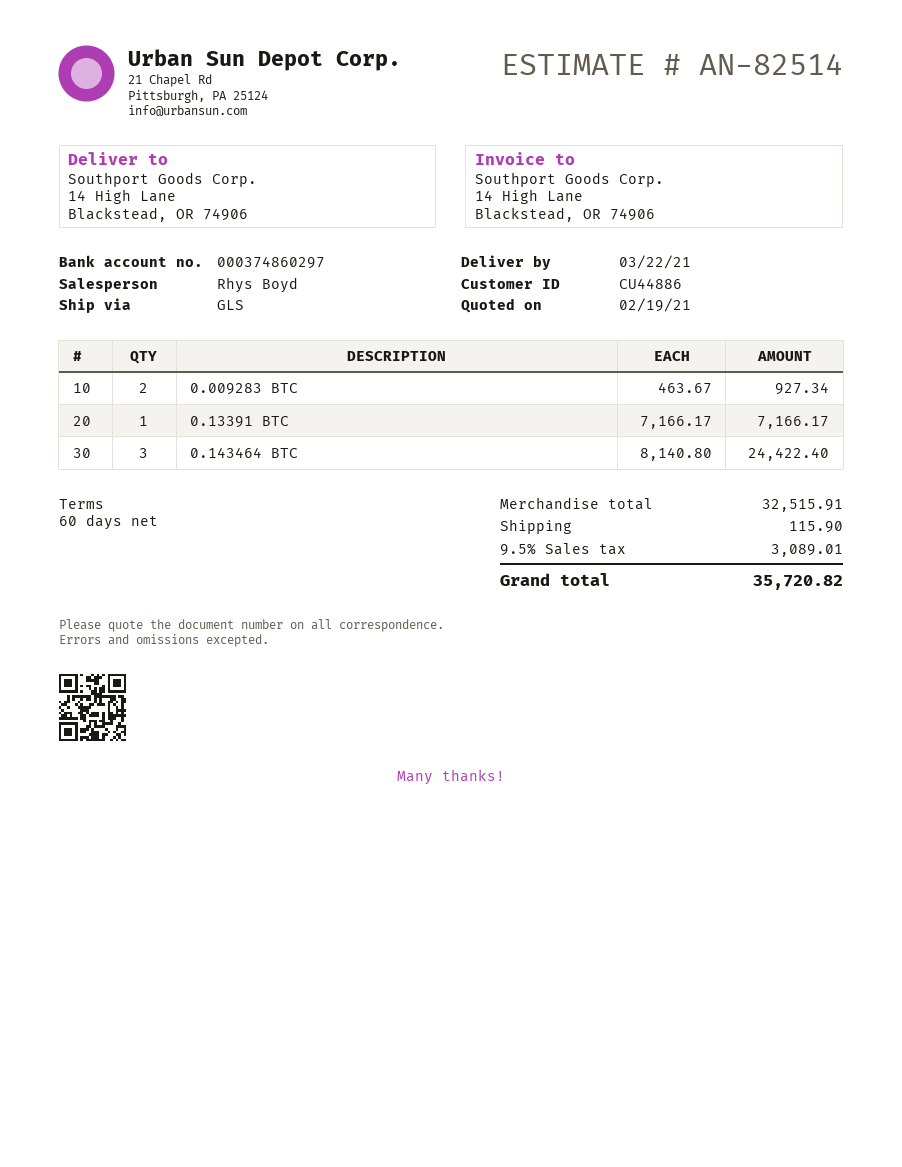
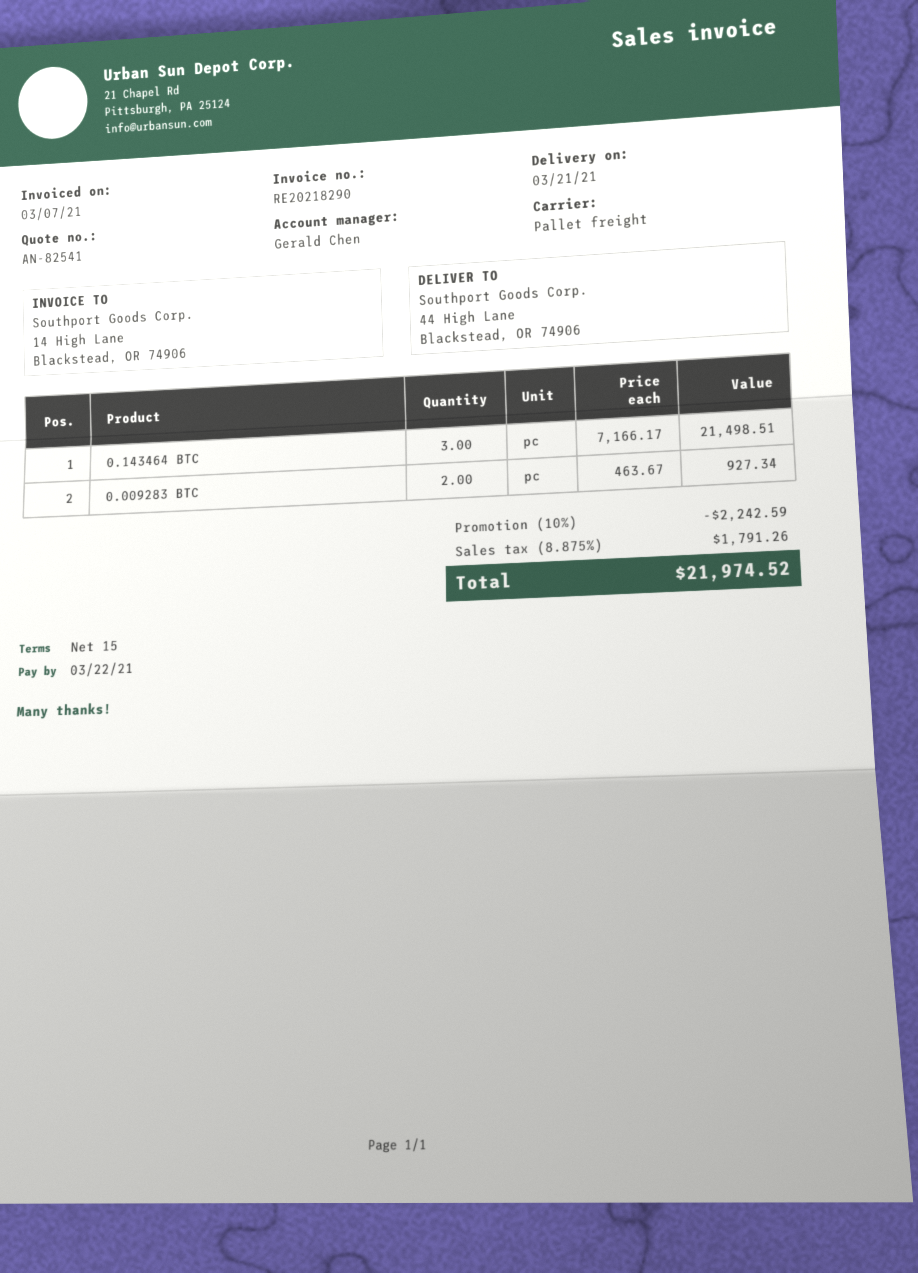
quote number: AN-82514 -> AN-82541
delivery date: 2021-03-22 -> 2021-03-21
payment terms: 60 days -> 15 days
sales rep: Rhys Boyd -> Gerald Chen
shipping method: GLS -> pallet freight
ship to: 14 High Lane, Blackstead, OR 74906 -> 44 High Lane, Blackstead, OR 74906
0.13391 BTC: 1 x 7166.17 = 7166.17 -> none
0.143464 BTC: 3 x 8140.80 = 24422.40 -> 3 x 7166.17 = 21498.51
discount: none -> 10% = 2242.59
shipping: 115.90 -> none
tax: 9.5% = 3089.01 -> 8.875% = 1791.26
total: 35720.82 -> 21974.52

